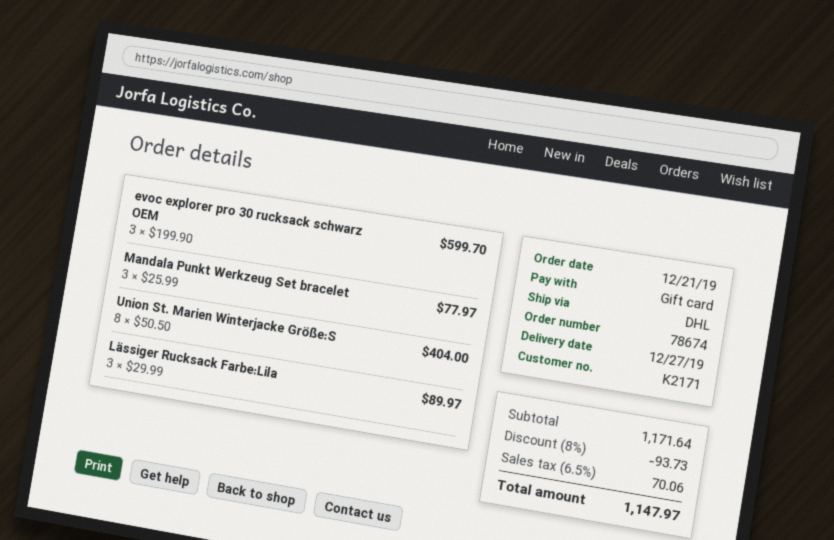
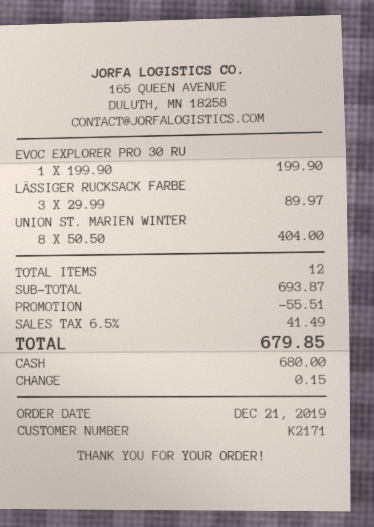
payment method: gift card -> cash
evoc explorer pro 30 rucksack schwarz OEM: 3 x 199.90 = 599.70 -> 1 x 199.90 = 199.90
Mandala Punkt Werkzeug Set bracelet: 3 x 25.99 = 77.97 -> none
subtotal: 1171.64 -> 693.87
discount: 93.73 -> 55.51
tax: 6.5% = 70.06 -> 6.5% = 41.49
total: 1147.97 -> 679.85

